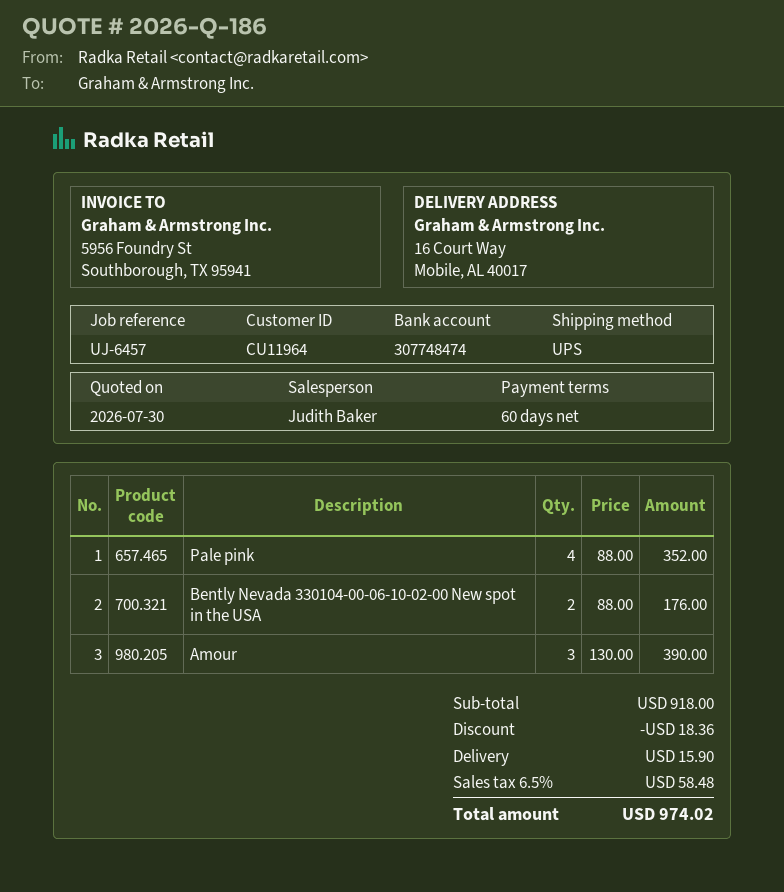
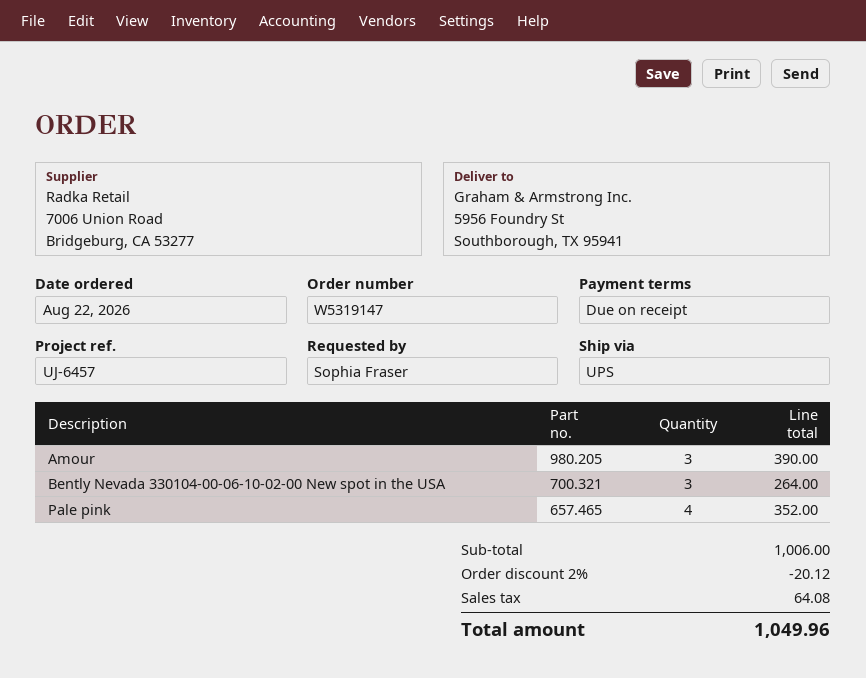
payment terms: 60 days -> on receipt
ship to: 16 Court Way, Mobile, AL 40017 -> 5956 Foundry St, Southborough, TX 95941
Bently Nevada 330104-00-06-10-02-00 New spot in the USA: 2 for 176.00 -> 3 for 264.00
subtotal: 918.00 -> 1006.00
discount: 18.36 -> 20.12
shipping: 15.90 -> none
tax: 58.48 -> 64.08
total: 974.02 -> 1049.96

